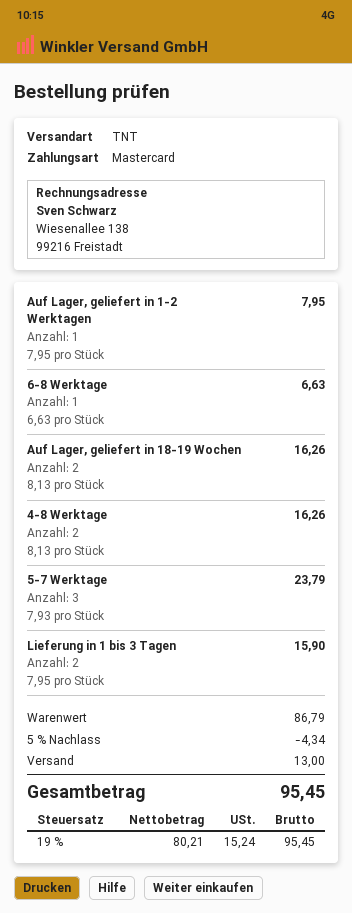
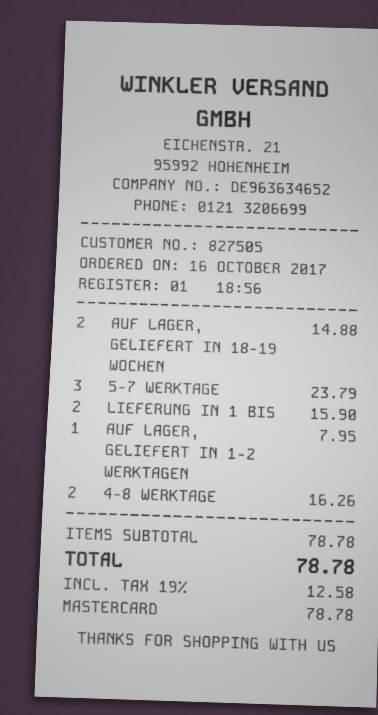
6-8 Werktage: 1 for 6.63 -> none
Auf Lager, geliefert in 18-19 Wochen: 2 for 16.26 -> 2 for 14.88
subtotal: 86.79 -> 78.78
discount: 5% = 4.34 -> none
shipping: 13.00 -> none
tax: 19% = 15.24 -> 19% = 12.58
total: 95.45 -> 78.78

